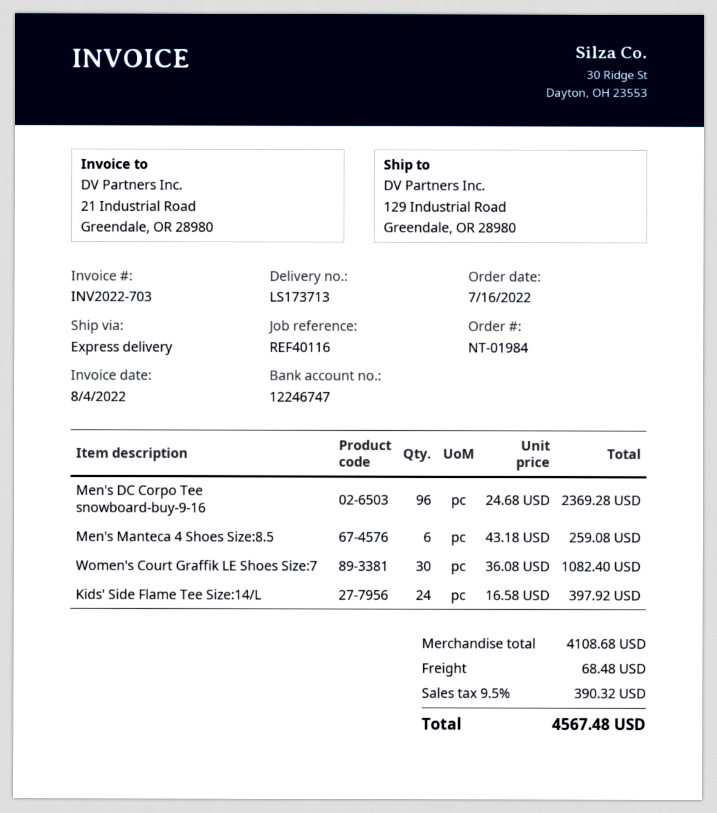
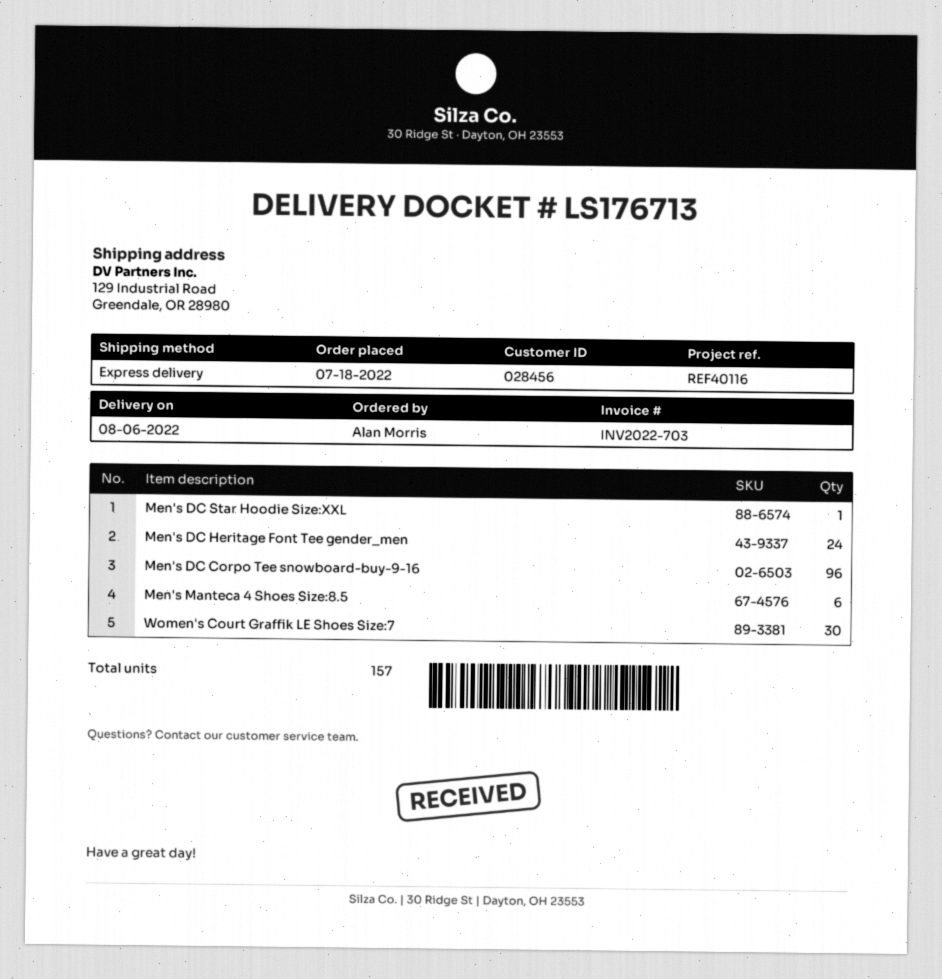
order date: 2022-07-16 -> 2022-07-18
delivery note number: LS173713 -> LS176713
Kids' Side Flame Tee Size:14/L: 24 -> none
Men's DC Star Hoodie Size:XXL: none -> 1
Men's DC Heritage Font Tee gender_men: none -> 24

